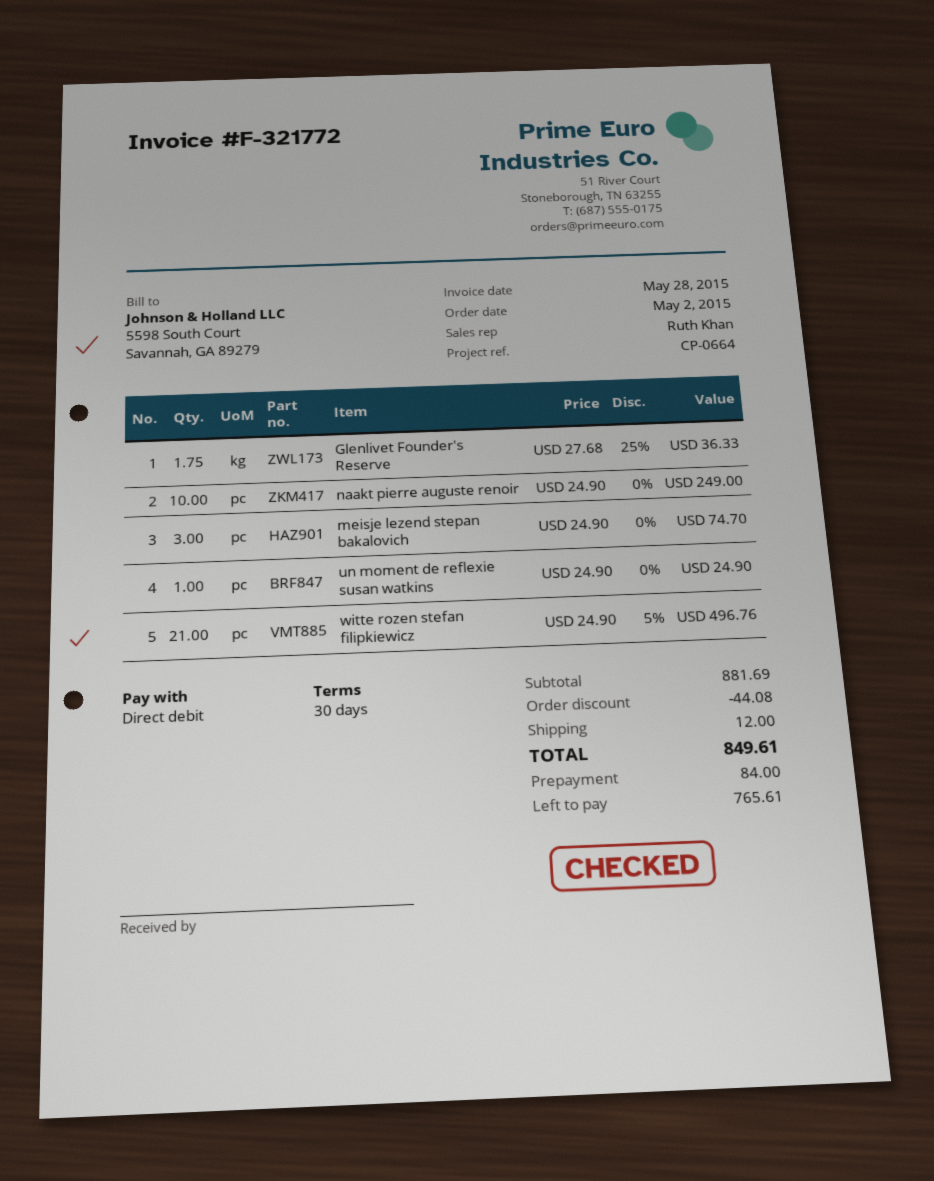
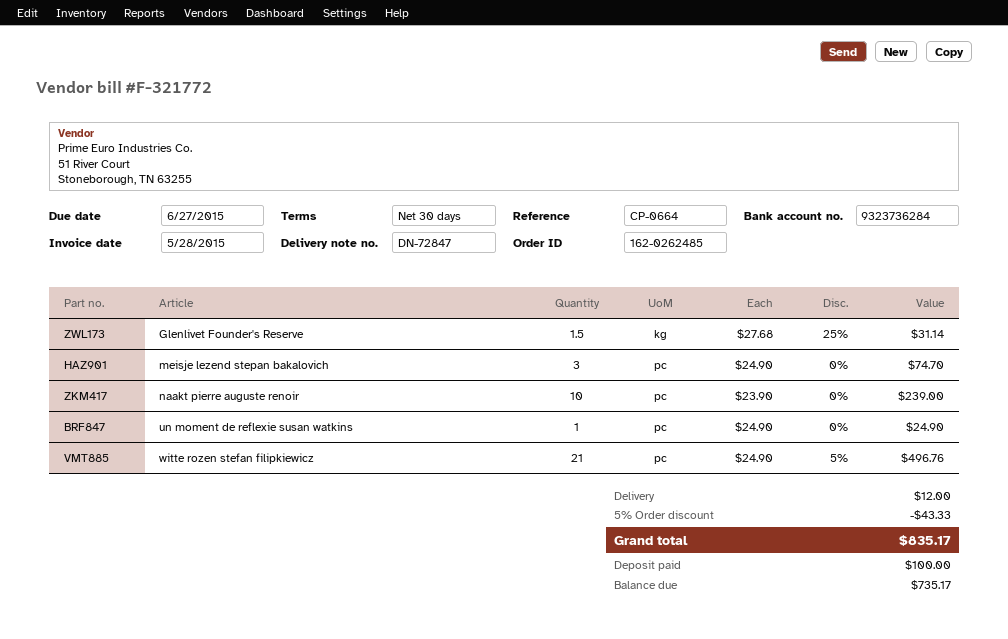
Glenlivet Founder's Reserve: 1.75 x 27.68 - 25% = 36.33 -> 1.5 x 27.68 - 25% = 31.14
naakt pierre auguste renoir: 10 x 24.90 = 249.00 -> 10 x 23.90 = 239.00
discount: 44.08 -> 43.33
total: 849.61 -> 835.17
deposit: 84.00 -> 100.00
balance: 765.61 -> 735.17

